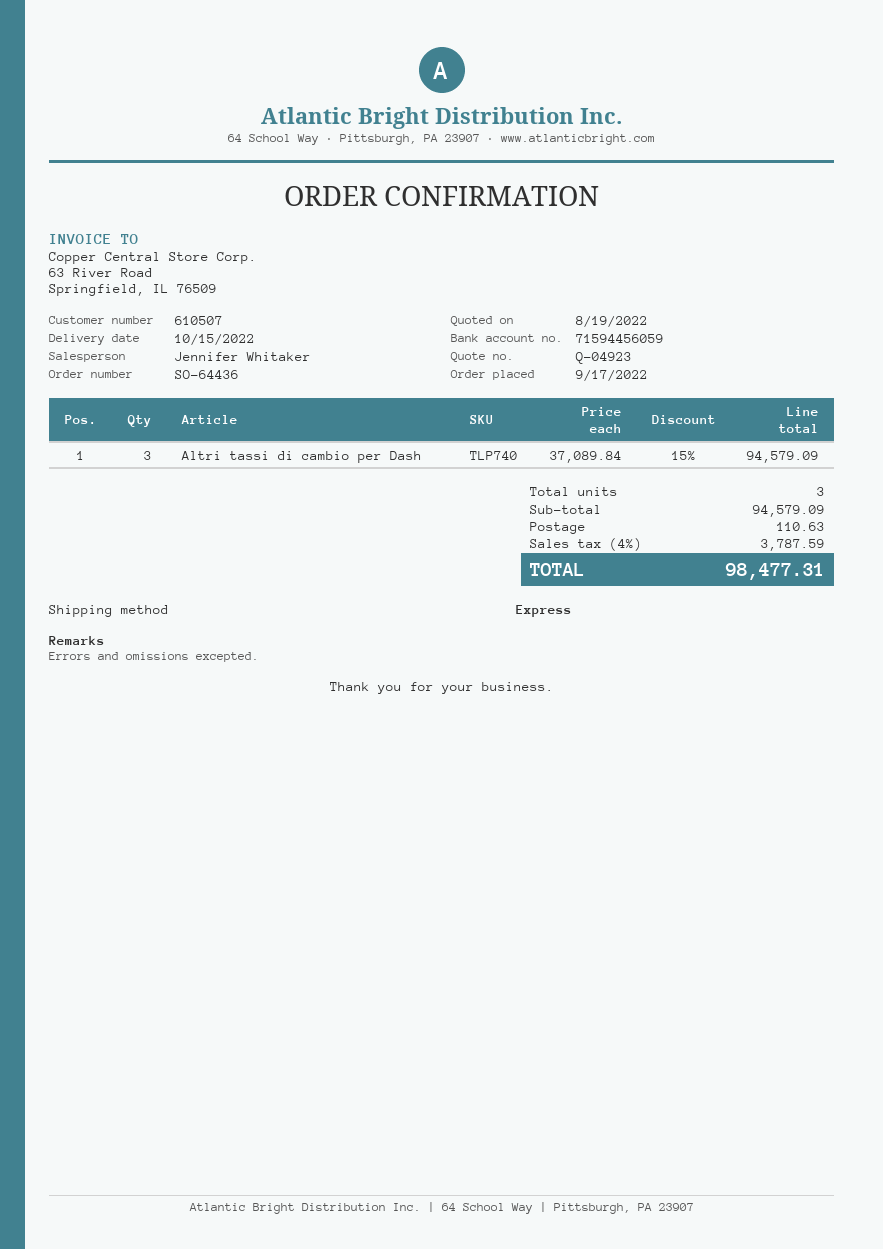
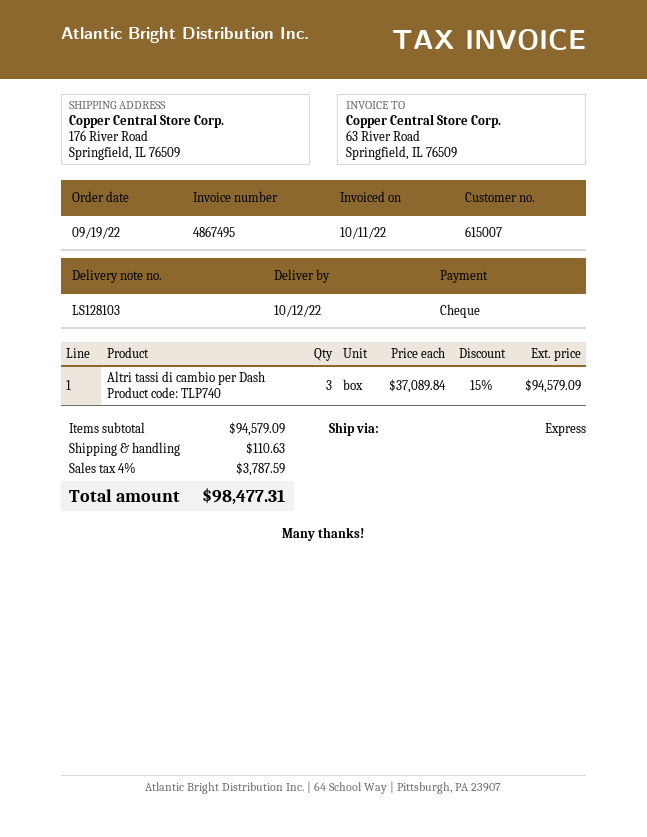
order date: 2022-09-17 -> 2022-09-19
delivery date: 2022-10-15 -> 2022-10-12
customer number: 610507 -> 615007

